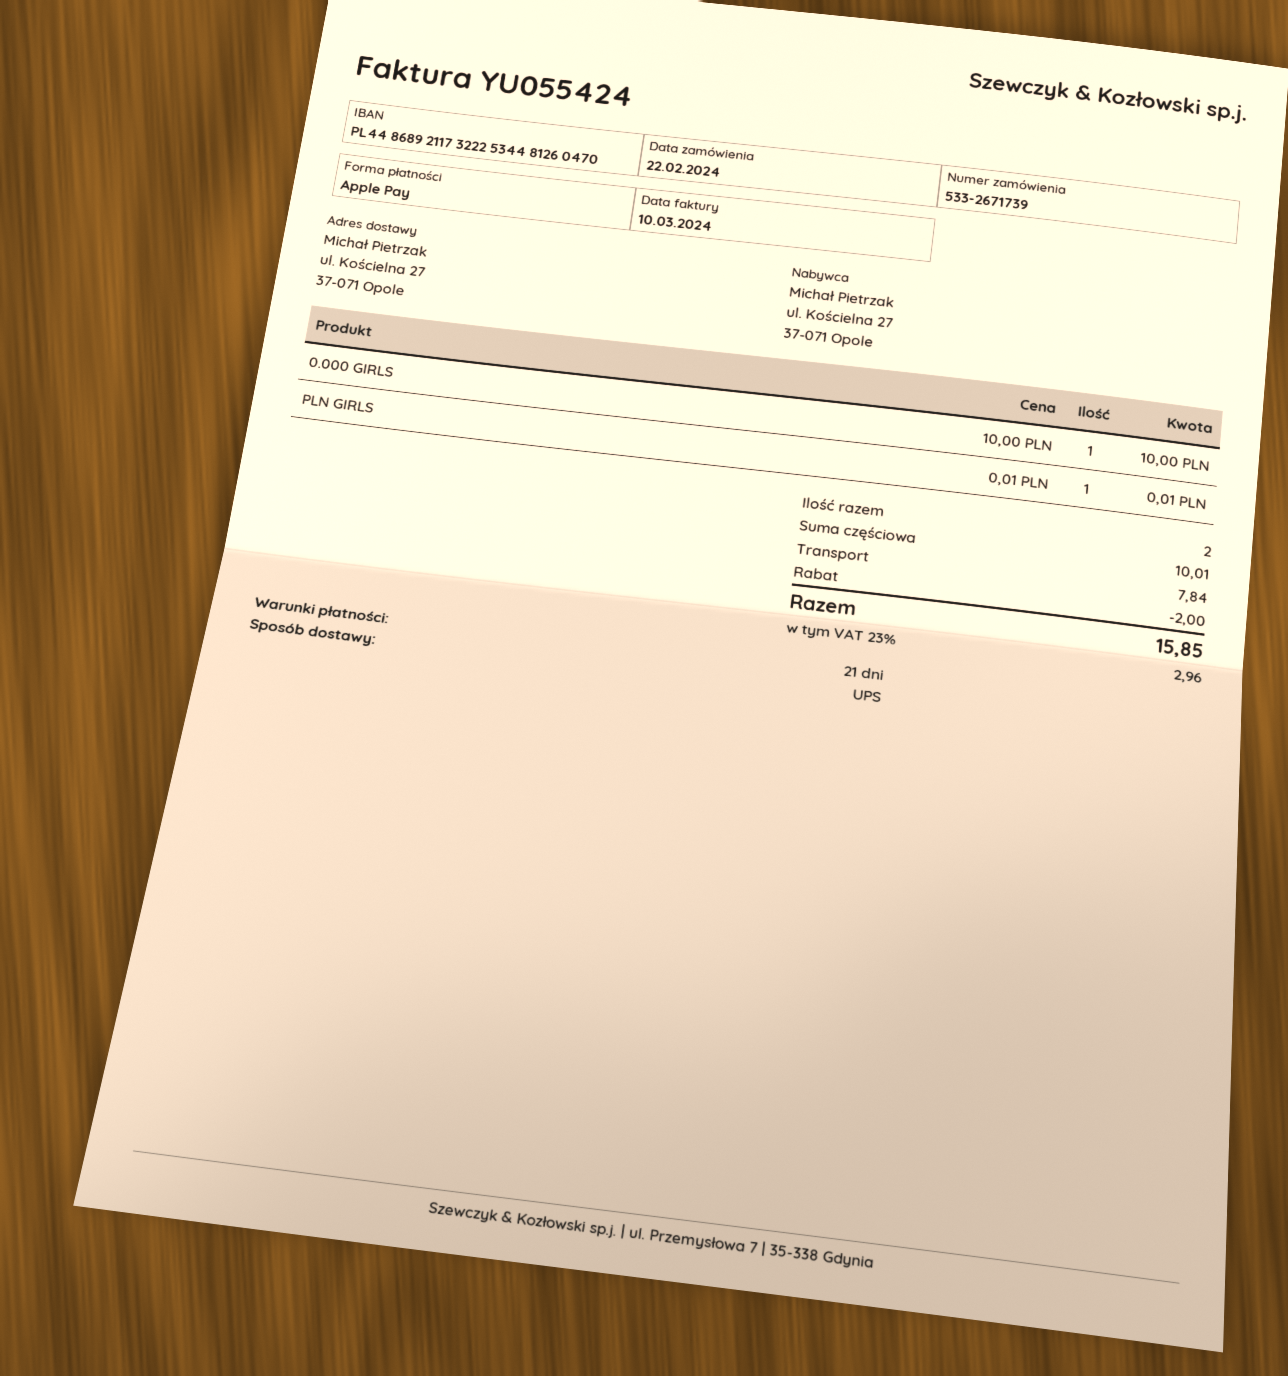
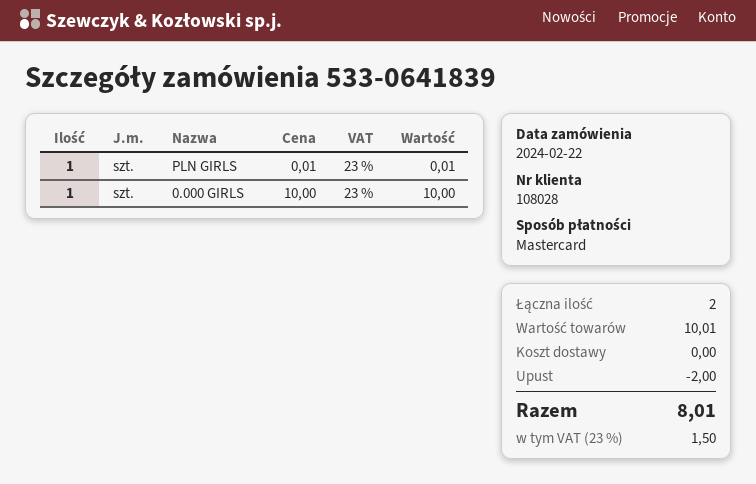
order number: 533-2671739 -> 533-0641839
payment method: Apple Pay -> Mastercard
shipping: 7.84 -> 0.00
tax: 23% = 2.96 -> 23% = 1.50
total: 15.85 -> 8.01

